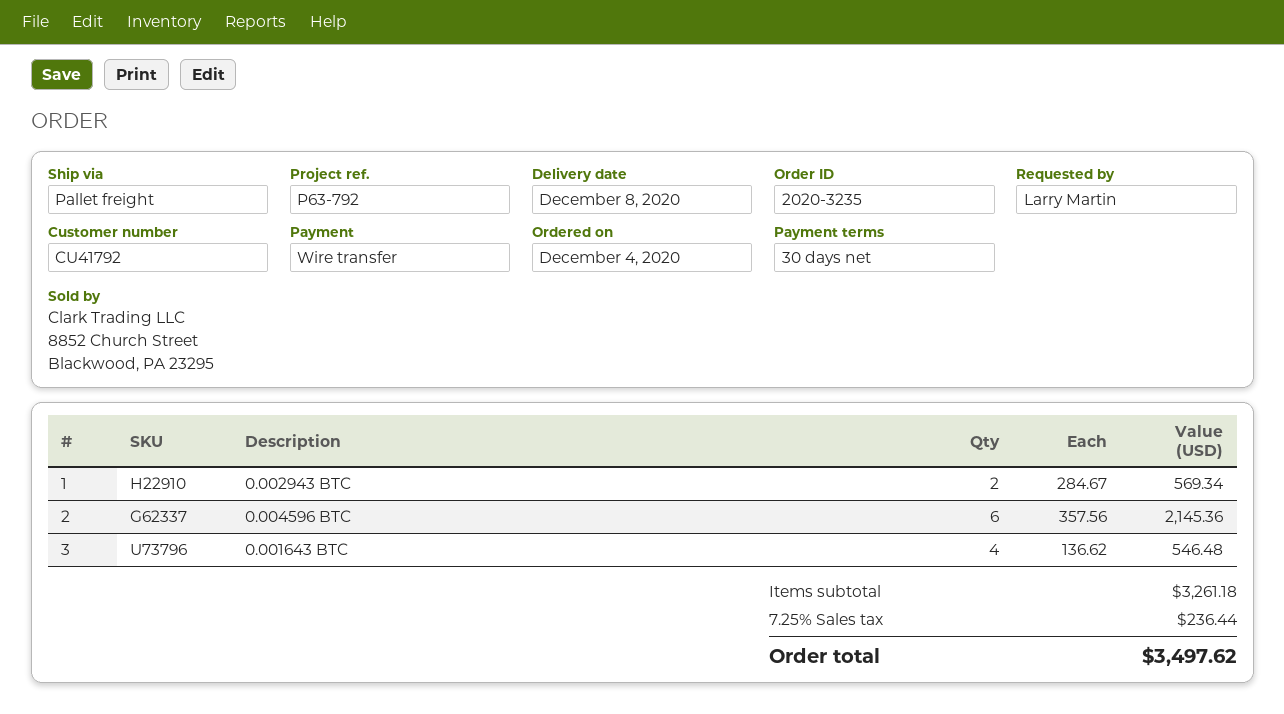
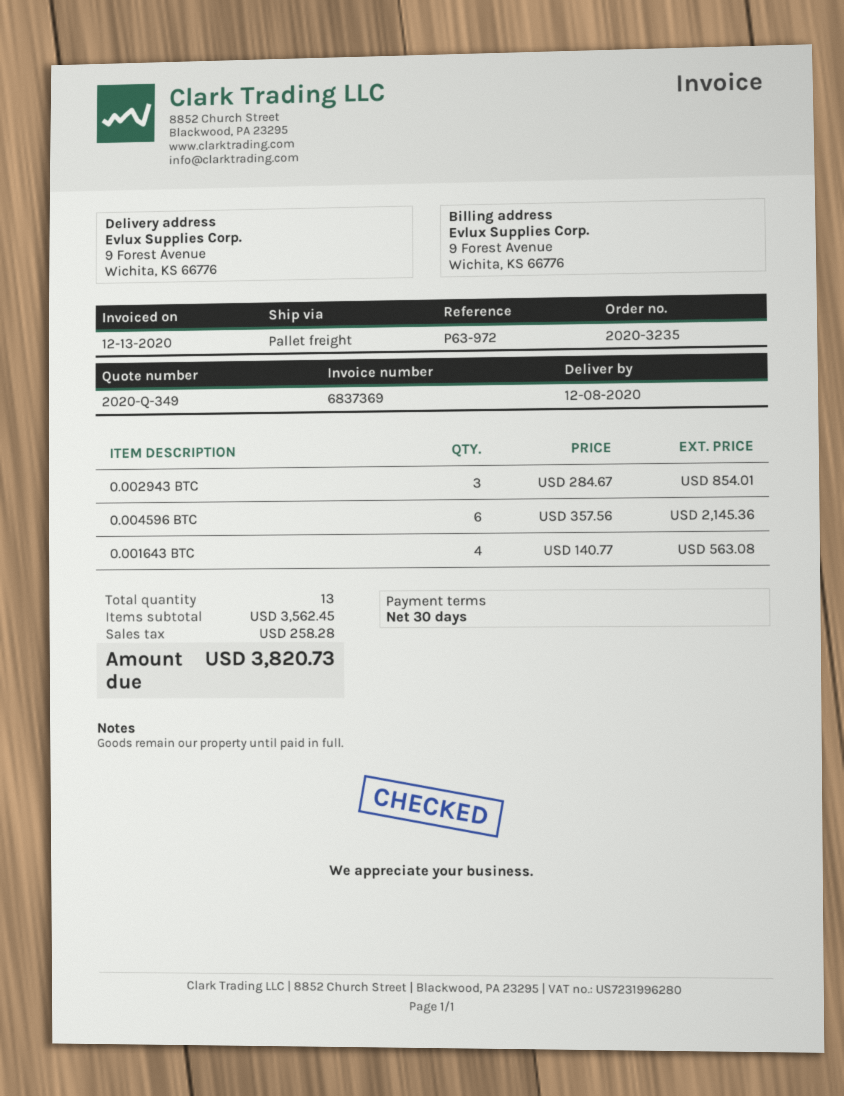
reference: P63-792 -> P63-972
0.002943 BTC: 2 x 284.67 = 569.34 -> 3 x 284.67 = 854.01
0.001643 BTC: 4 x 136.62 = 546.48 -> 4 x 140.77 = 563.08
subtotal: 3261.18 -> 3562.45
tax: 236.44 -> 258.28
total: 3497.62 -> 3820.73

